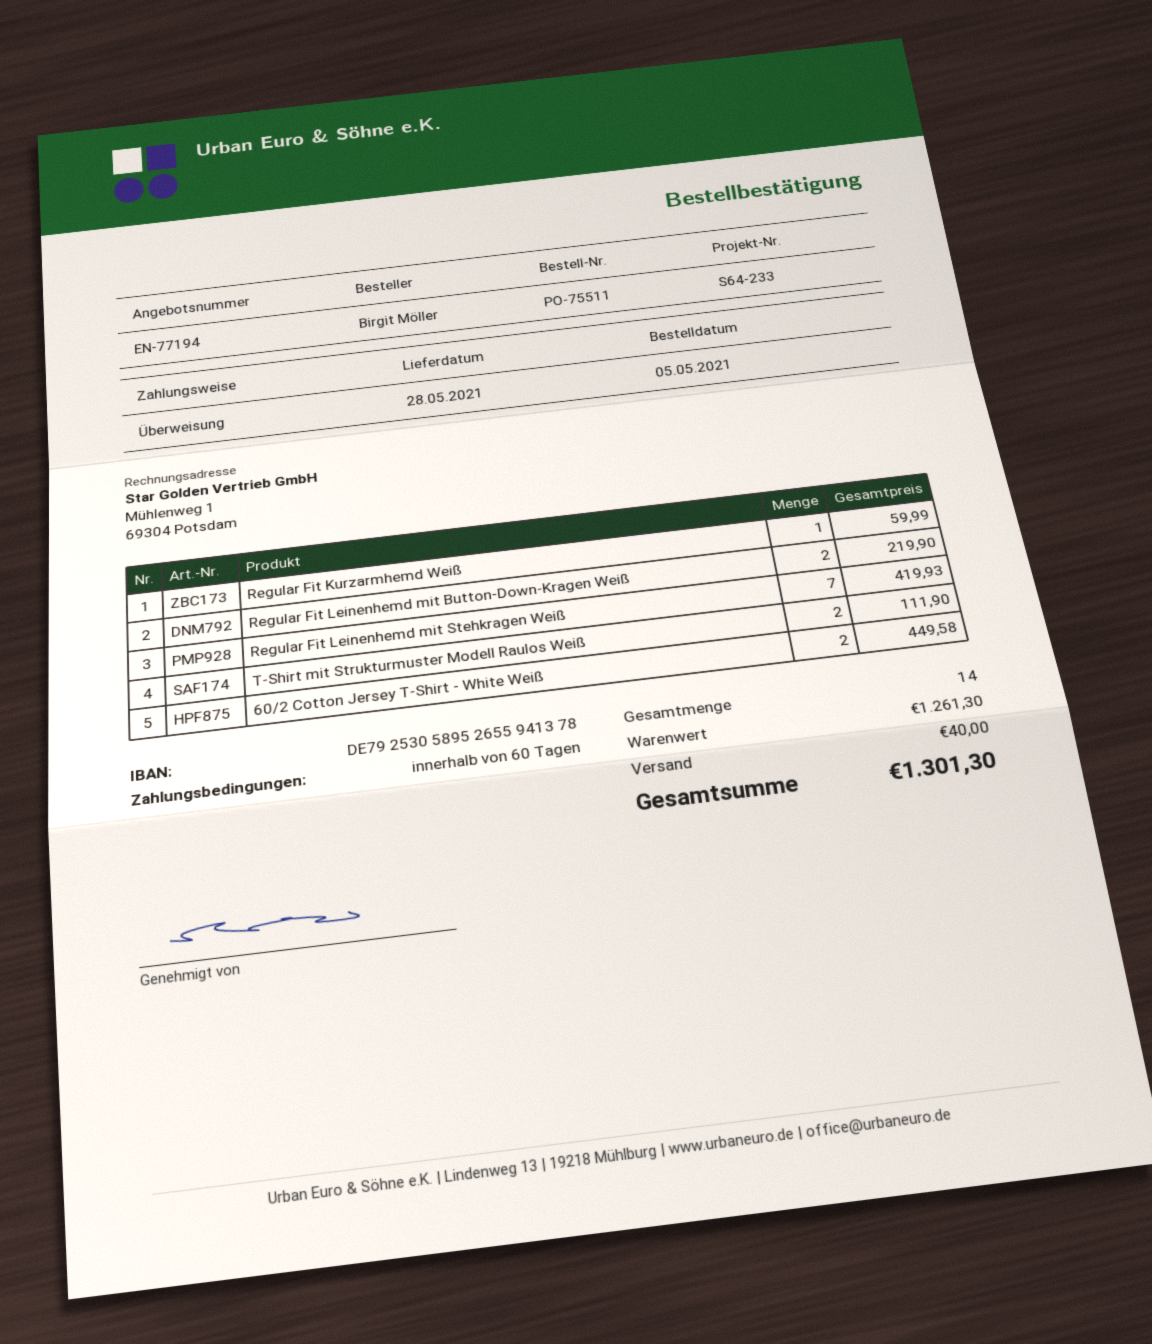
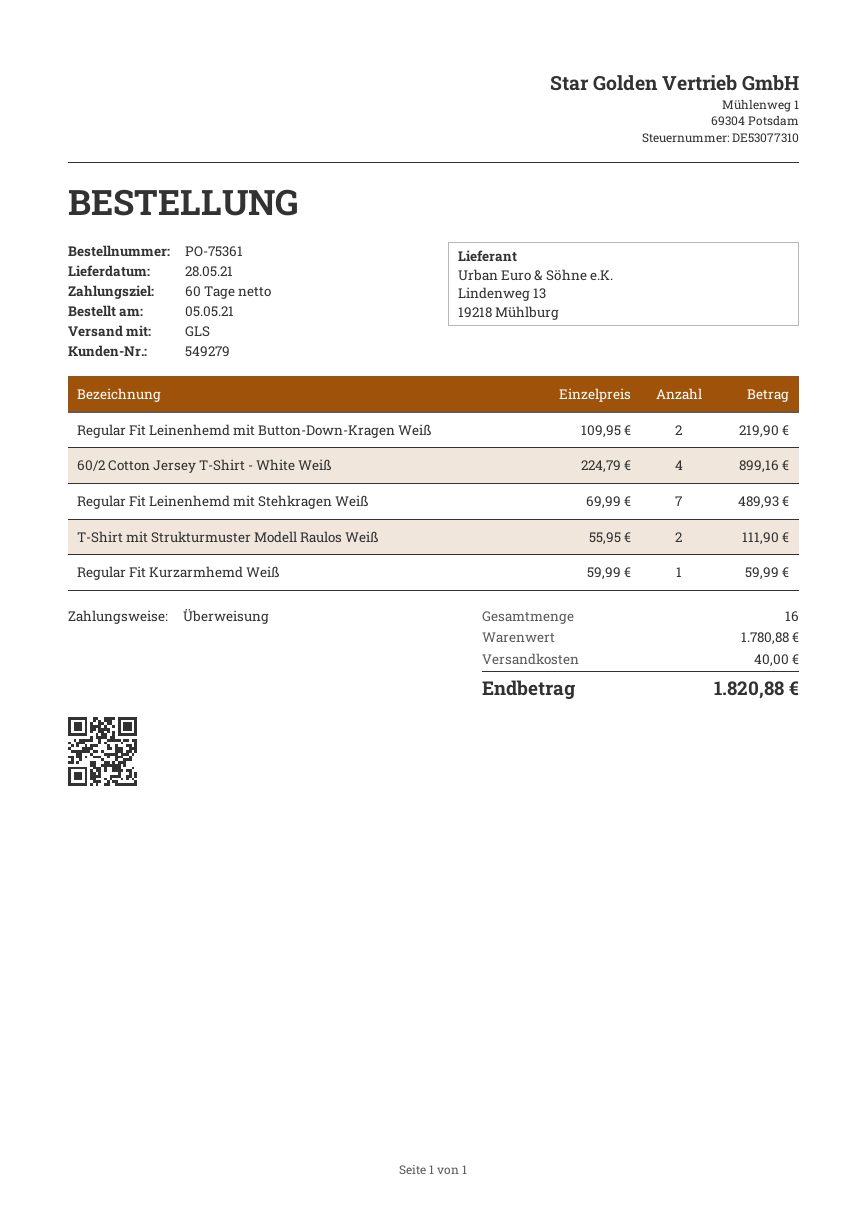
order number: PO-75511 -> PO-75361
Regular Fit Leinenhemd mit Stehkragen Weiß: 7 for 419.93 -> 7 for 489.93
60/2 Cotton Jersey T-Shirt - White Weiß: 2 for 449.58 -> 4 for 899.16
total quantity: 14 -> 16
subtotal: 1261.30 -> 1780.88
total: 1301.30 -> 1820.88

